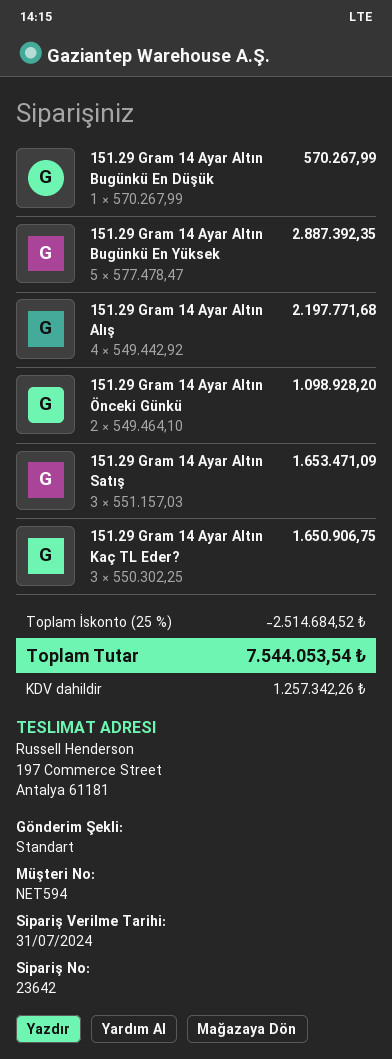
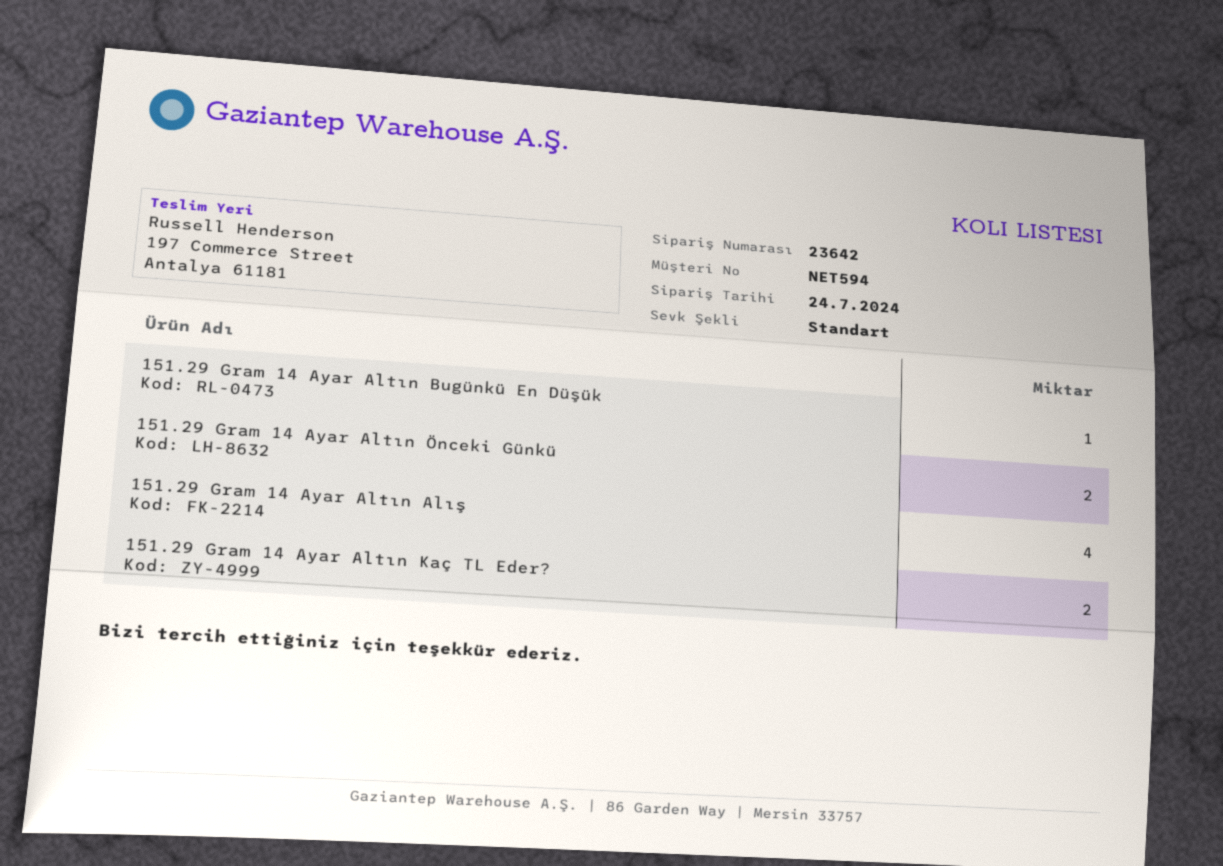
order date: 2024-07-31 -> 2024-07-24
151.29 Gram 14 Ayar Altın Bugünkü En Yüksek: 5 -> none
151.29 Gram 14 Ayar Altın Satış: 3 -> none
151.29 Gram 14 Ayar Altın Kaç TL Eder?: 3 -> 2

